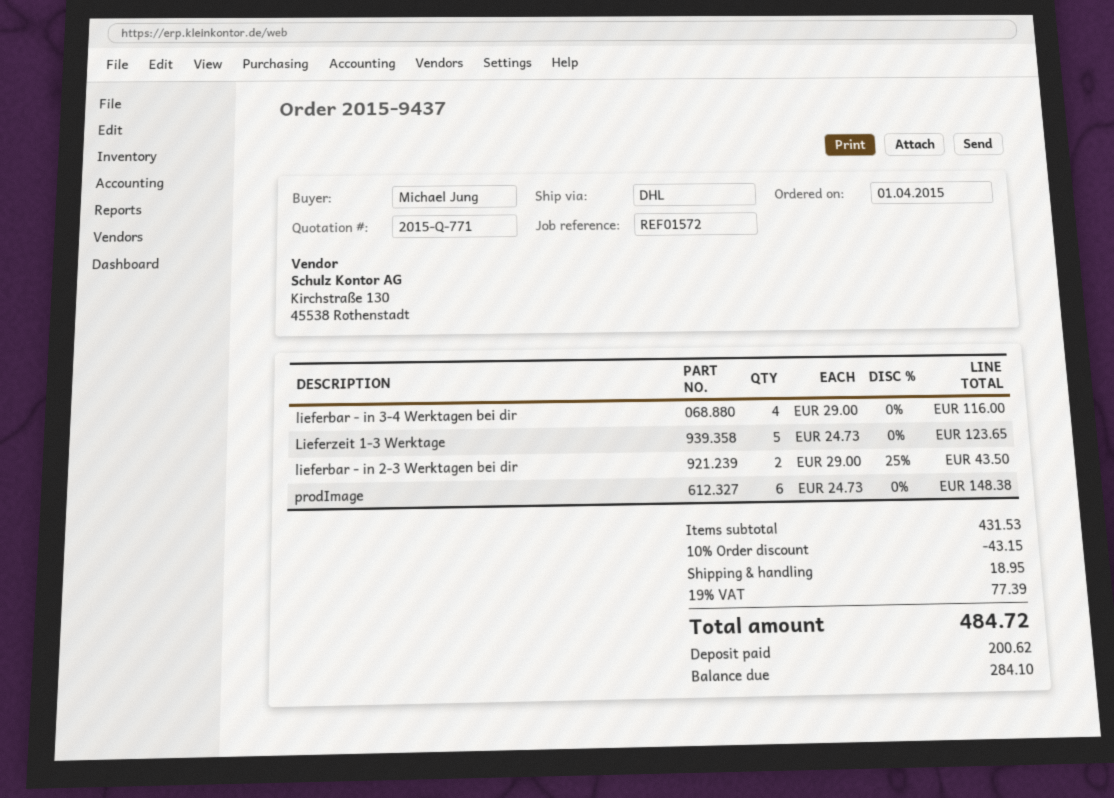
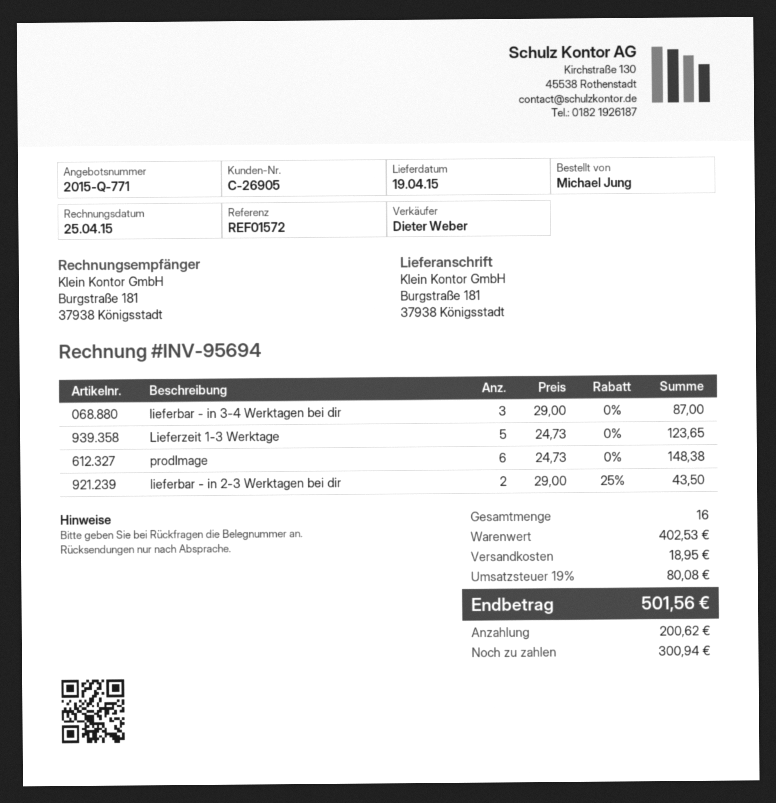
lieferbar - in 3-4 Werktagen bei dir: 4 x 29.00 = 116.00 -> 3 x 29.00 = 87.00
subtotal: 431.53 -> 402.53
discount: 10% = 43.15 -> none
tax: 19% = 77.39 -> 19% = 80.08
total: 484.72 -> 501.56
balance: 284.10 -> 300.94

